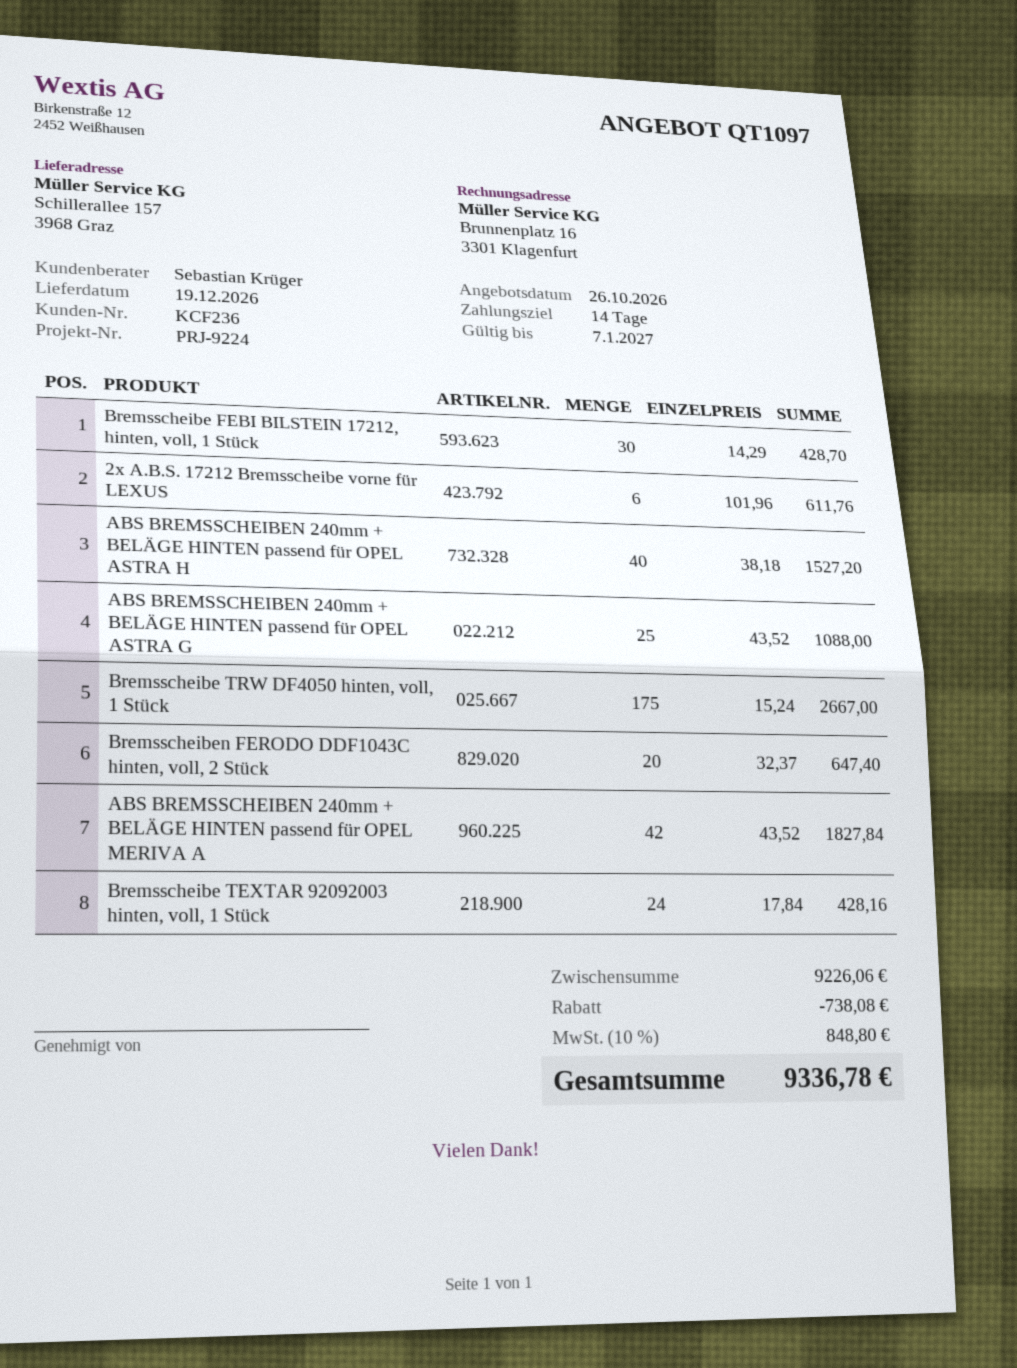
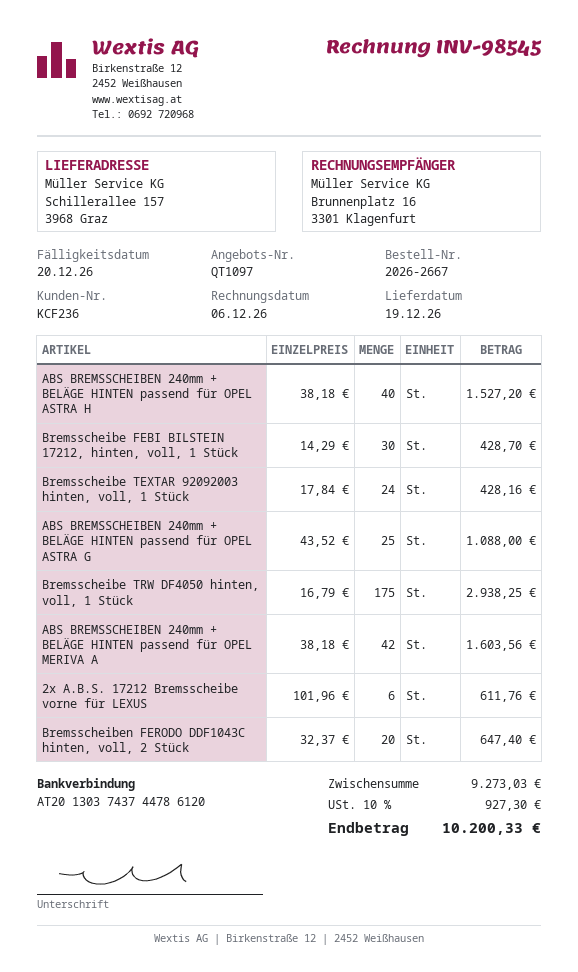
Bremsscheibe TRW DF4050 hinten, voll, 1 Stück: 175 x 15.24 = 2667.00 -> 175 x 16.79 = 2938.25
ABS BREMSSCHEIBEN 240mm + BELÄGE HINTEN passend für OPEL MERIVA A: 42 x 43.52 = 1827.84 -> 42 x 38.18 = 1603.56
subtotal: 9226.06 -> 9273.03
discount: 738.08 -> none
tax: 10% = 848.80 -> 10% = 927.30
total: 9336.78 -> 10200.33

